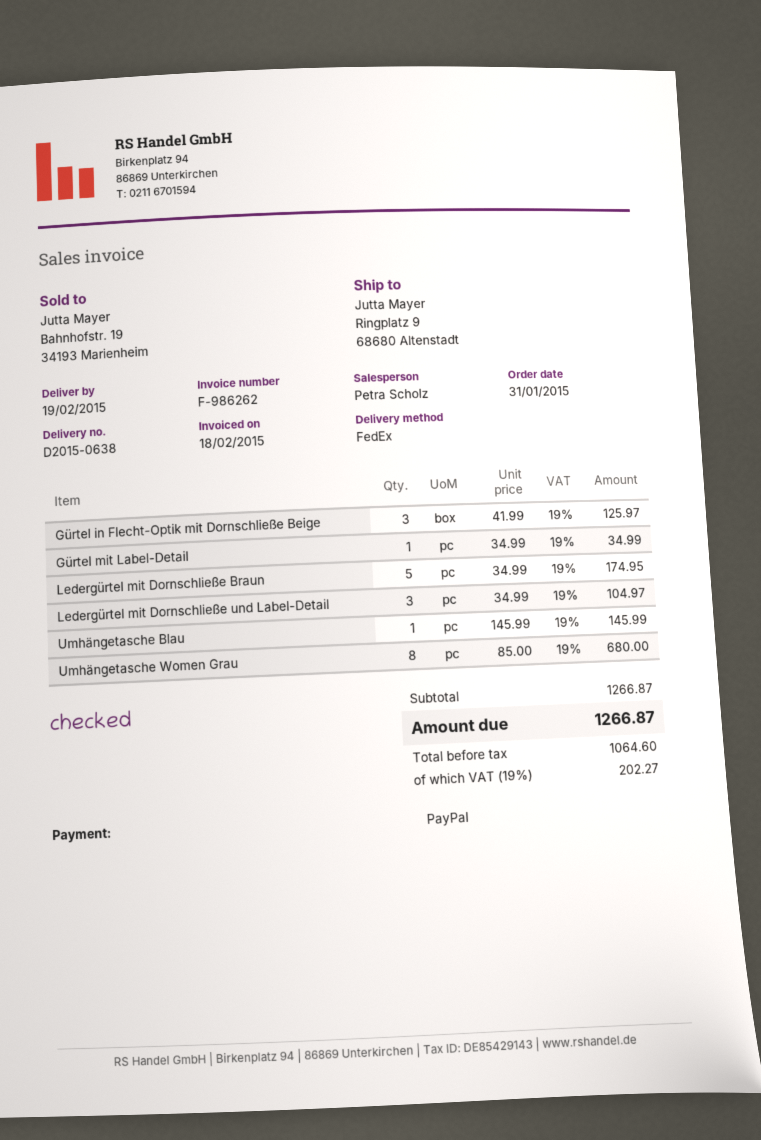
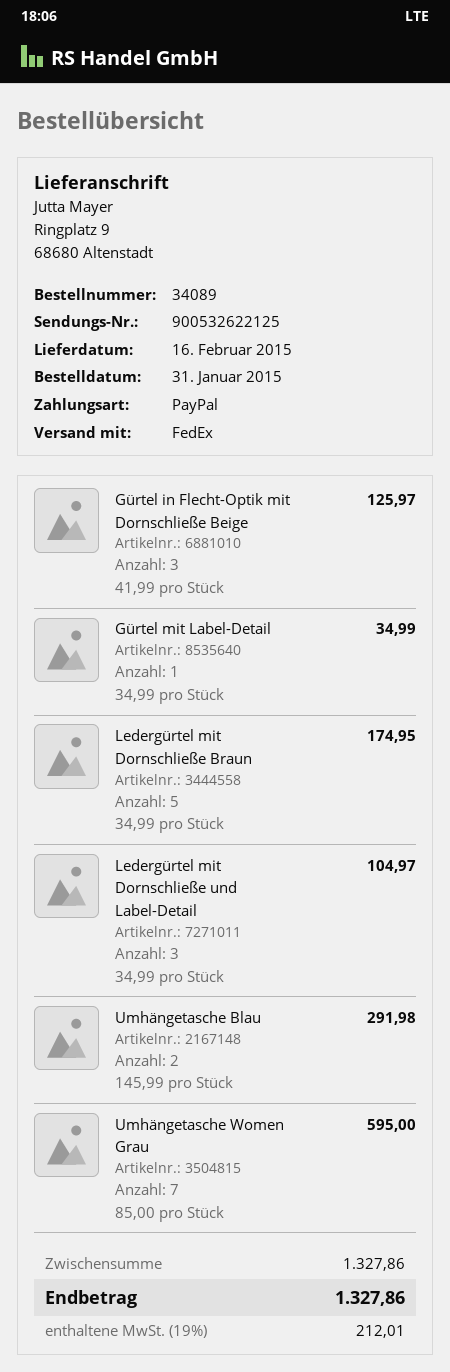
delivery date: 2015-02-19 -> 2015-02-16
Umhängetasche Blau: 1 x 145.99 = 145.99 -> 2 x 145.99 = 291.98
Umhängetasche Women Grau: 8 x 85.00 = 680.00 -> 7 x 85.00 = 595.00
subtotal: 1266.87 -> 1327.86
tax: 19% = 202.27 -> 19% = 212.01
total: 1266.87 -> 1327.86

